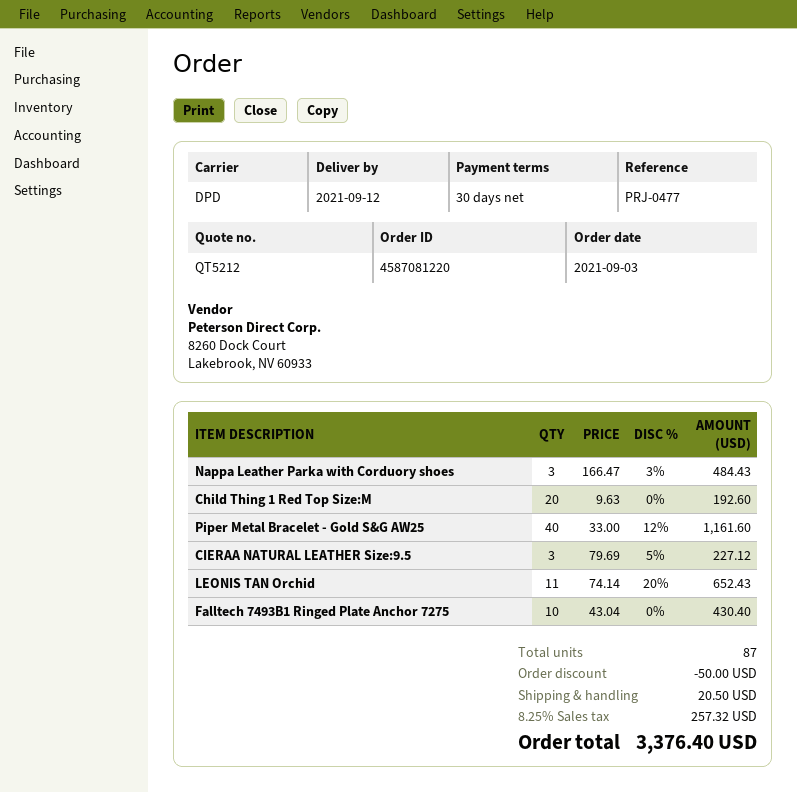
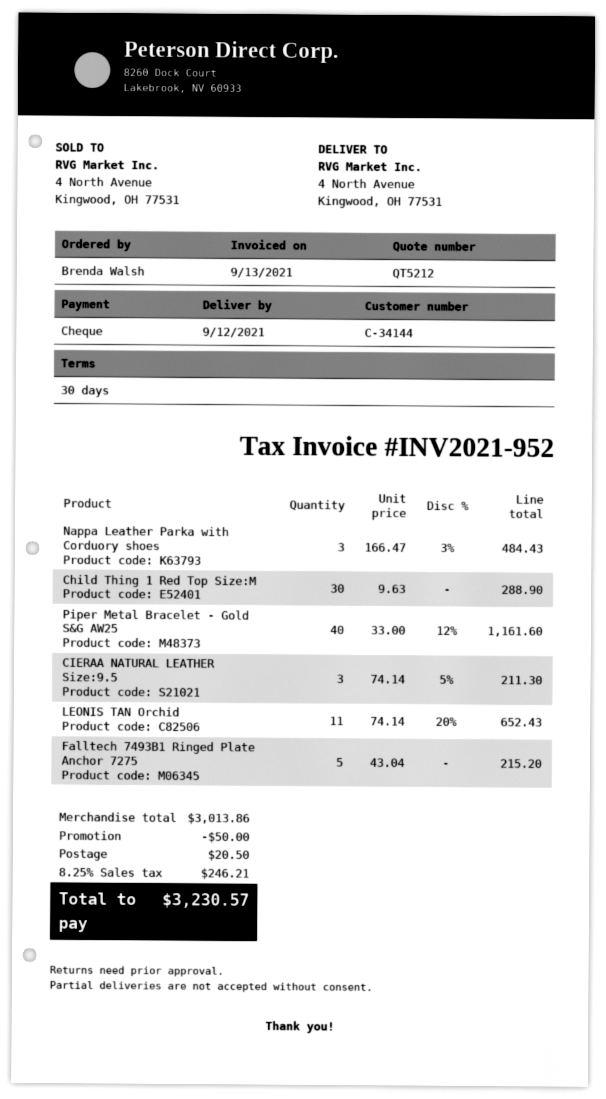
Child Thing 1 Red Top Size:M: 20 x 9.63 = 192.60 -> 30 x 9.63 = 288.90
CIERAA NATURAL LEATHER Size:9.5: 3 x 79.69 - 5% = 227.12 -> 3 x 74.14 - 5% = 211.30
Falltech 7493B1 Ringed Plate Anchor 7275: 10 x 43.04 = 430.40 -> 5 x 43.04 = 215.20
tax: 8.25% = 257.32 -> 8.25% = 246.21
total: 3376.40 -> 3230.57

